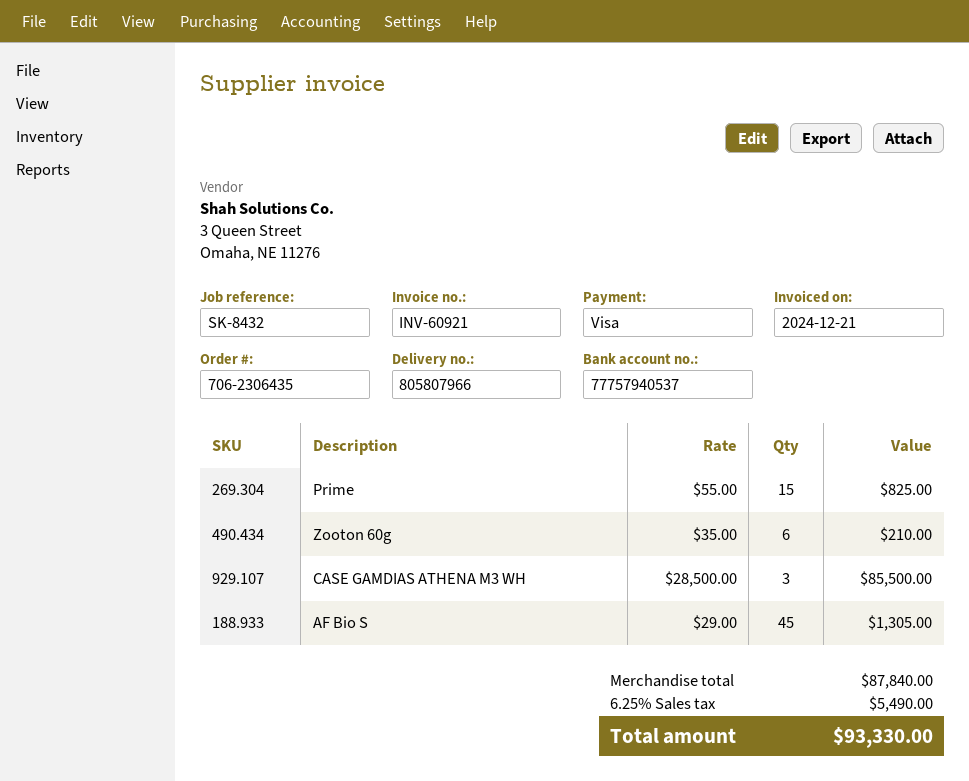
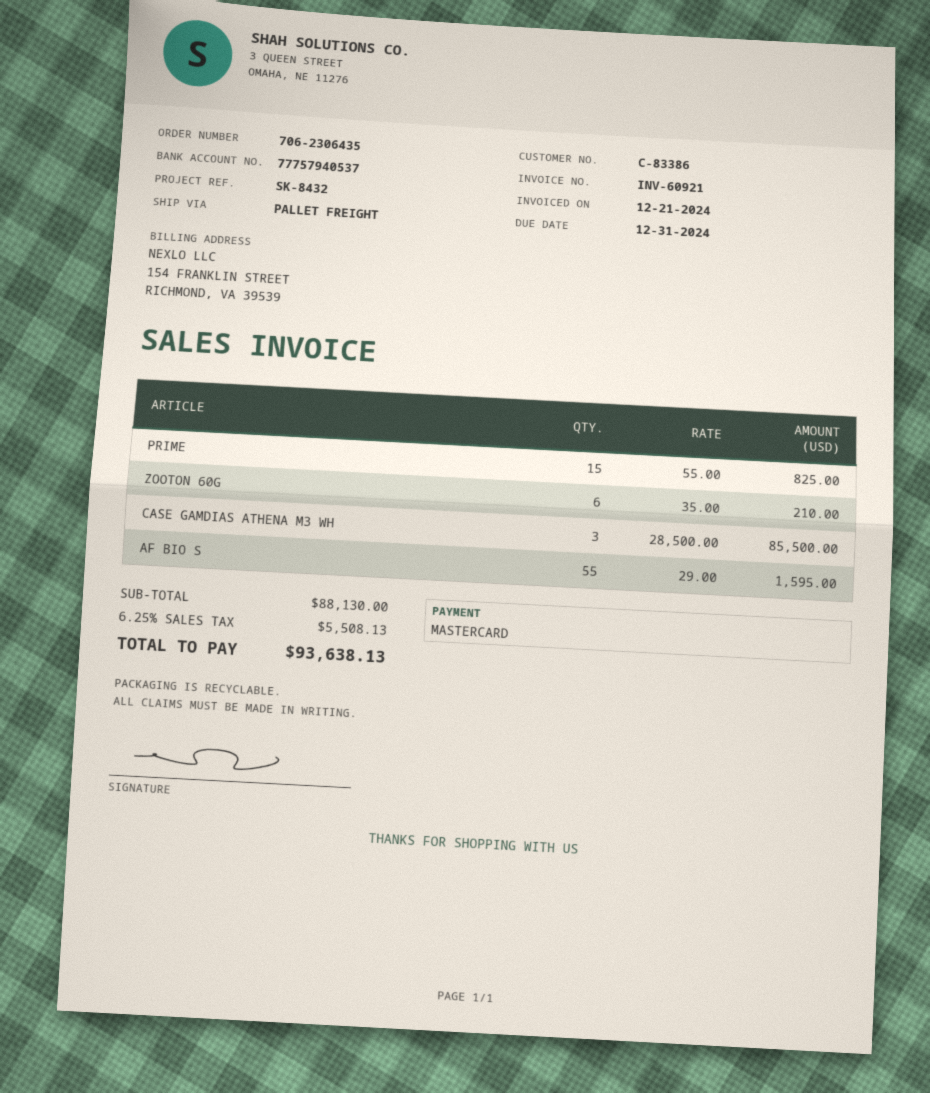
payment method: Visa -> Mastercard
AF Bio S: 45 x 29.00 = 1305.00 -> 55 x 29.00 = 1595.00
subtotal: 87840.00 -> 88130.00
tax: 6.25% = 5490.00 -> 6.25% = 5508.13
total: 93330.00 -> 93638.13

